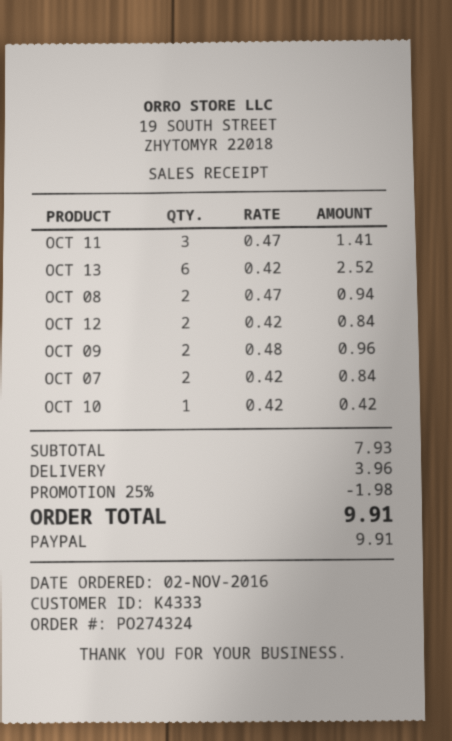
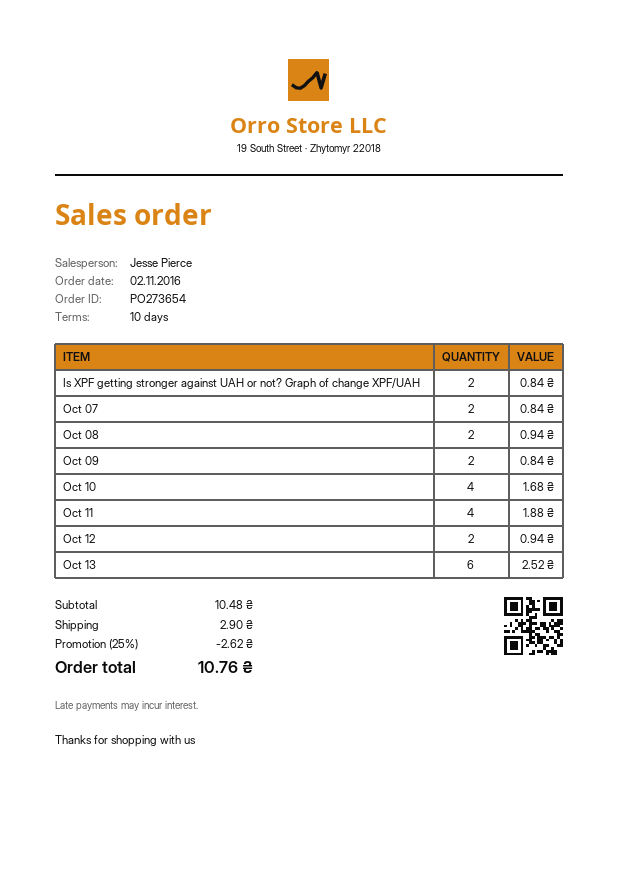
order number: PO274324 -> PO273654
OCT 11: 3 for 1.41 -> 4 for 1.88
OCT 12: 2 for 0.84 -> 2 for 0.94
OCT 09: 2 for 0.96 -> 2 for 0.84
OCT 10: 1 for 0.42 -> 4 for 1.68
Is XPF getting stronger against UAH or not? Graph of change XPF/UAH: none -> 2 for 0.84
subtotal: 7.93 -> 10.48
discount: 25% = 1.98 -> 25% = 2.62
shipping: 3.96 -> 2.90
total: 9.91 -> 10.76

